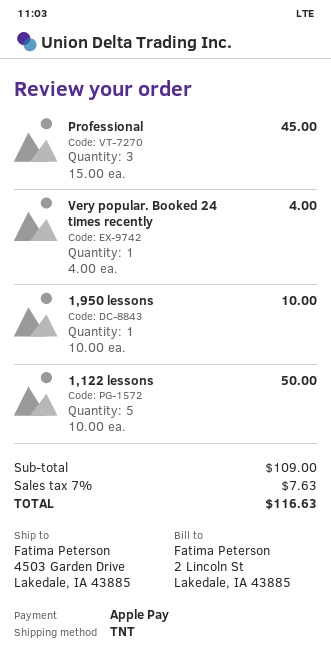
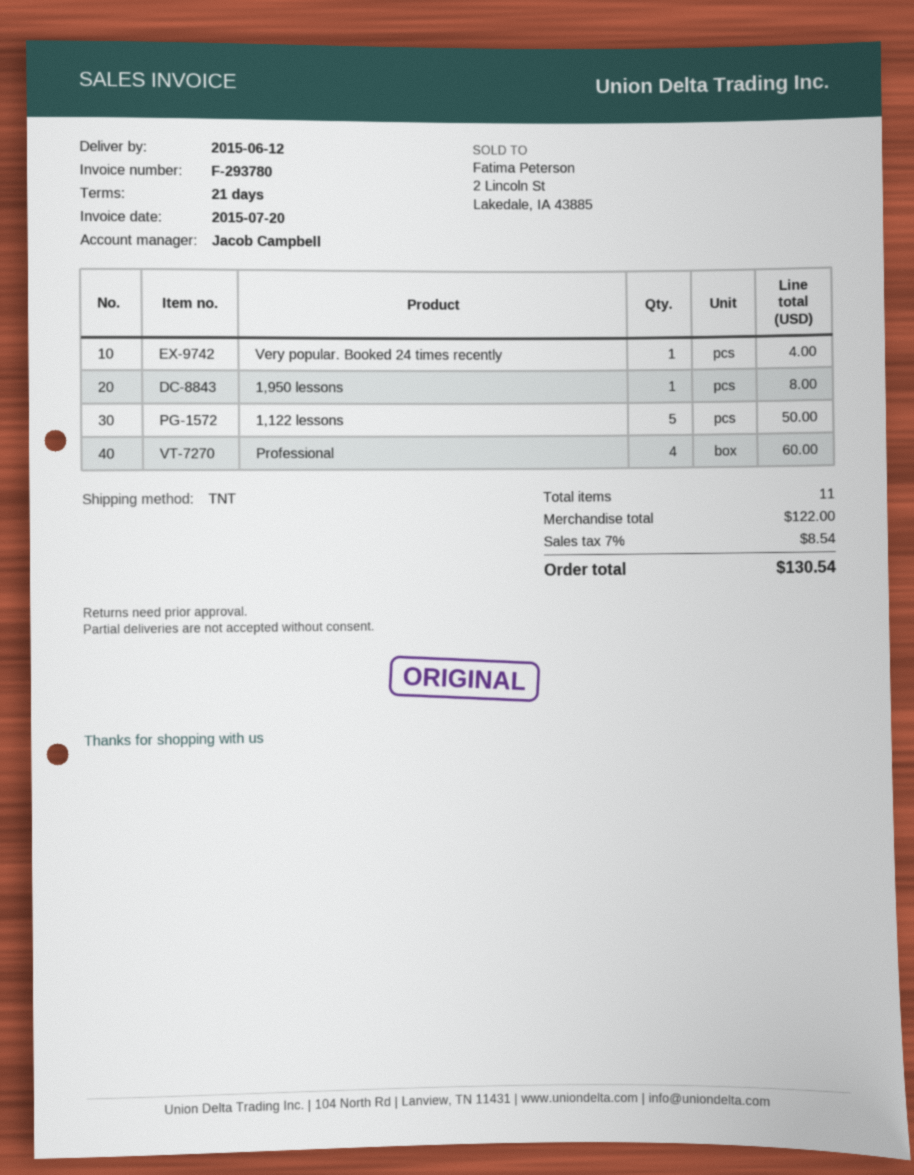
Professional: 3 for 45.00 -> 4 for 60.00
1,950 lessons: 1 for 10.00 -> 1 for 8.00
subtotal: 109.00 -> 122.00
tax: 7% = 7.63 -> 7% = 8.54
total: 116.63 -> 130.54

